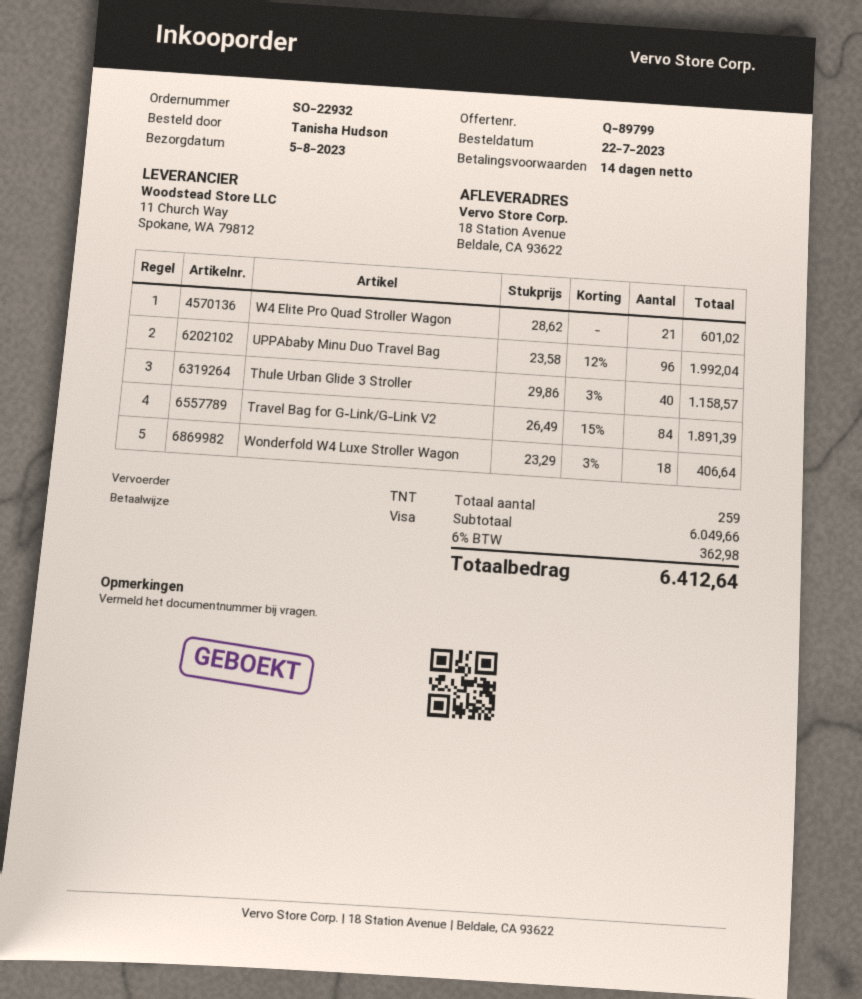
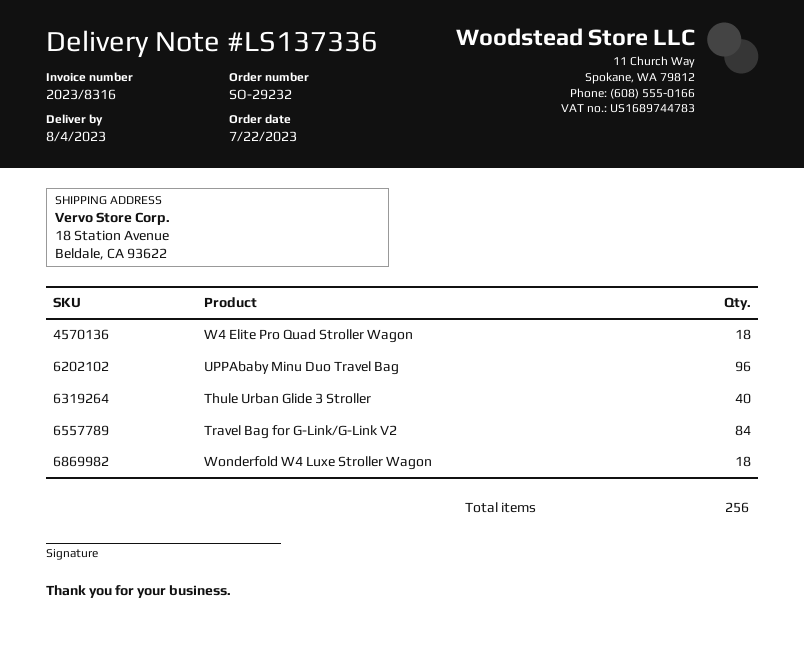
order number: SO-22932 -> SO-29232
delivery date: 2023-08-05 -> 2023-08-04
W4 Elite Pro Quad Stroller Wagon: 21 -> 18
total quantity: 259 -> 256

